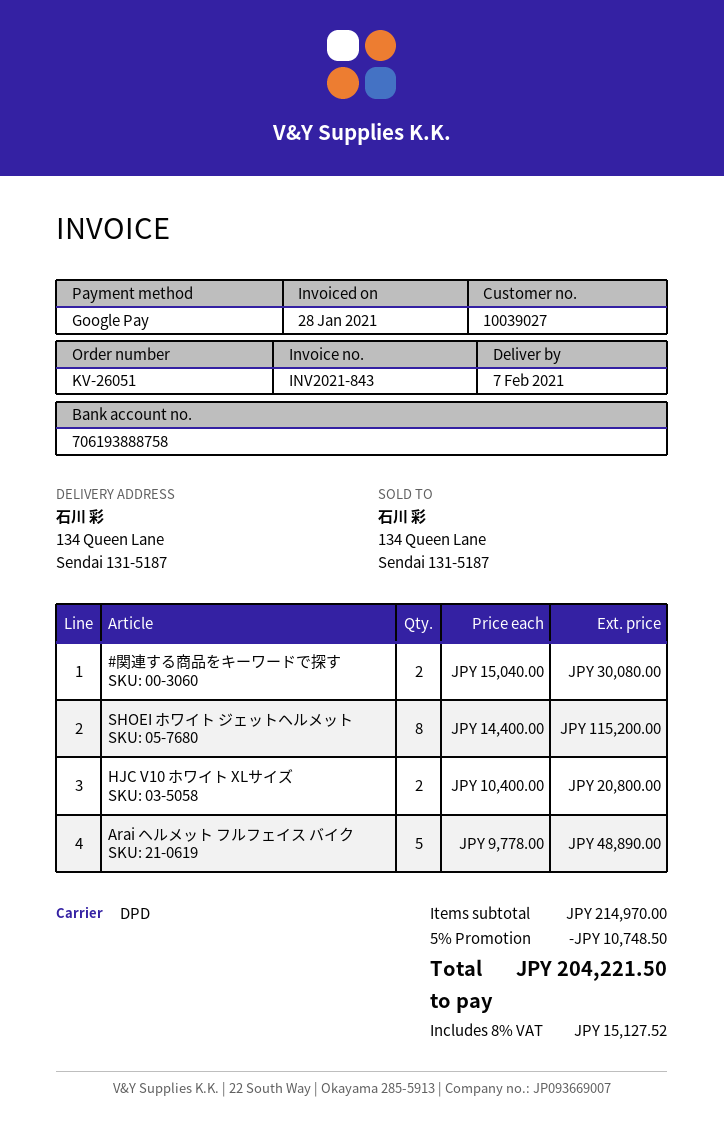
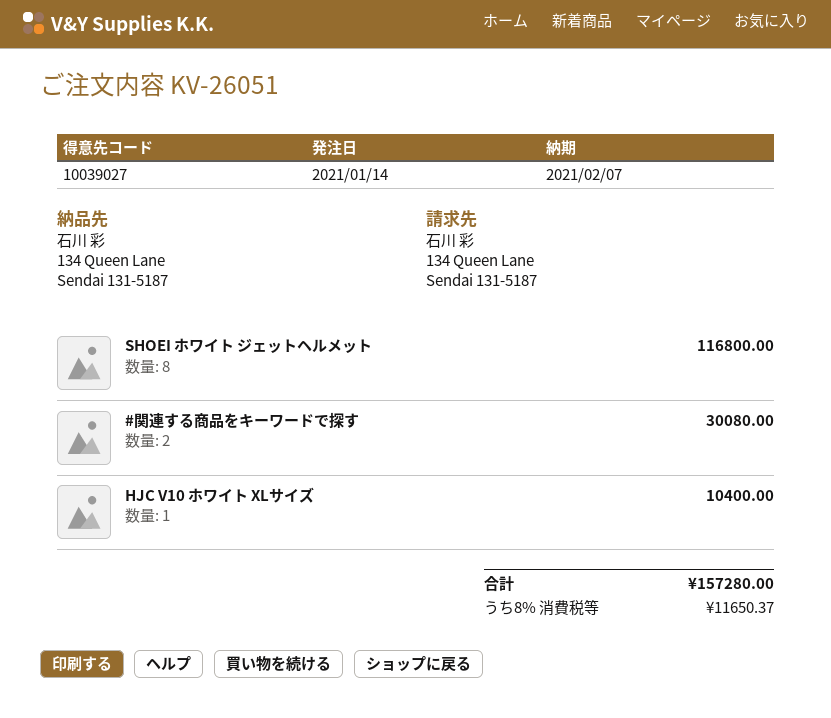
SHOEI ホワイト ジェットヘルメット: 8 for 115200.00 -> 8 for 116800.00
HJC V10 ホワイト XLサイズ: 2 for 20800.00 -> 1 for 10400.00
Arai ヘルメット フルフェイス バイク: 5 for 48890.00 -> none
discount: 5% = 10748.50 -> none
tax: 8% = 15127.52 -> 8% = 11650.37
total: 204221.50 -> 157280.00

